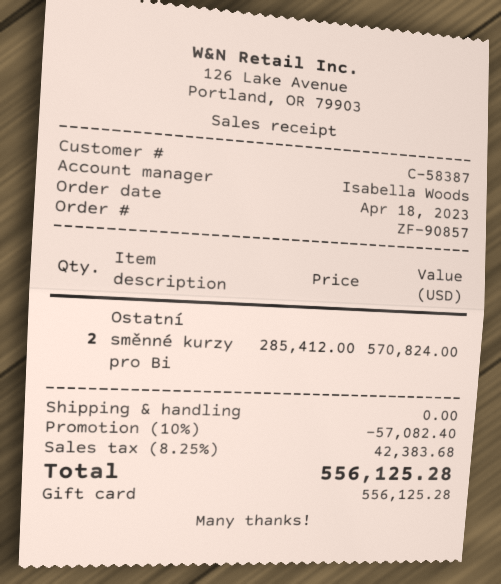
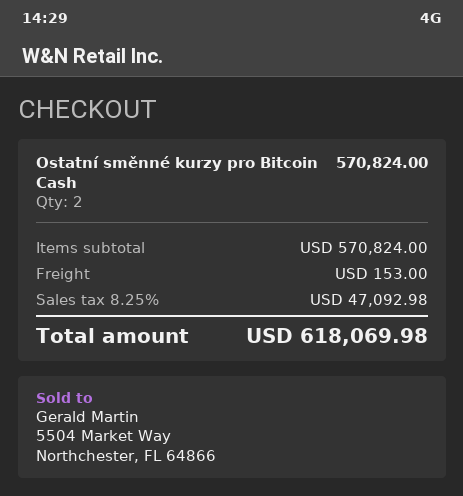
discount: 10% = 57082.40 -> none
shipping: 0.00 -> 153.00
tax: 8.25% = 42383.68 -> 8.25% = 47092.98
total: 556125.28 -> 618069.98

